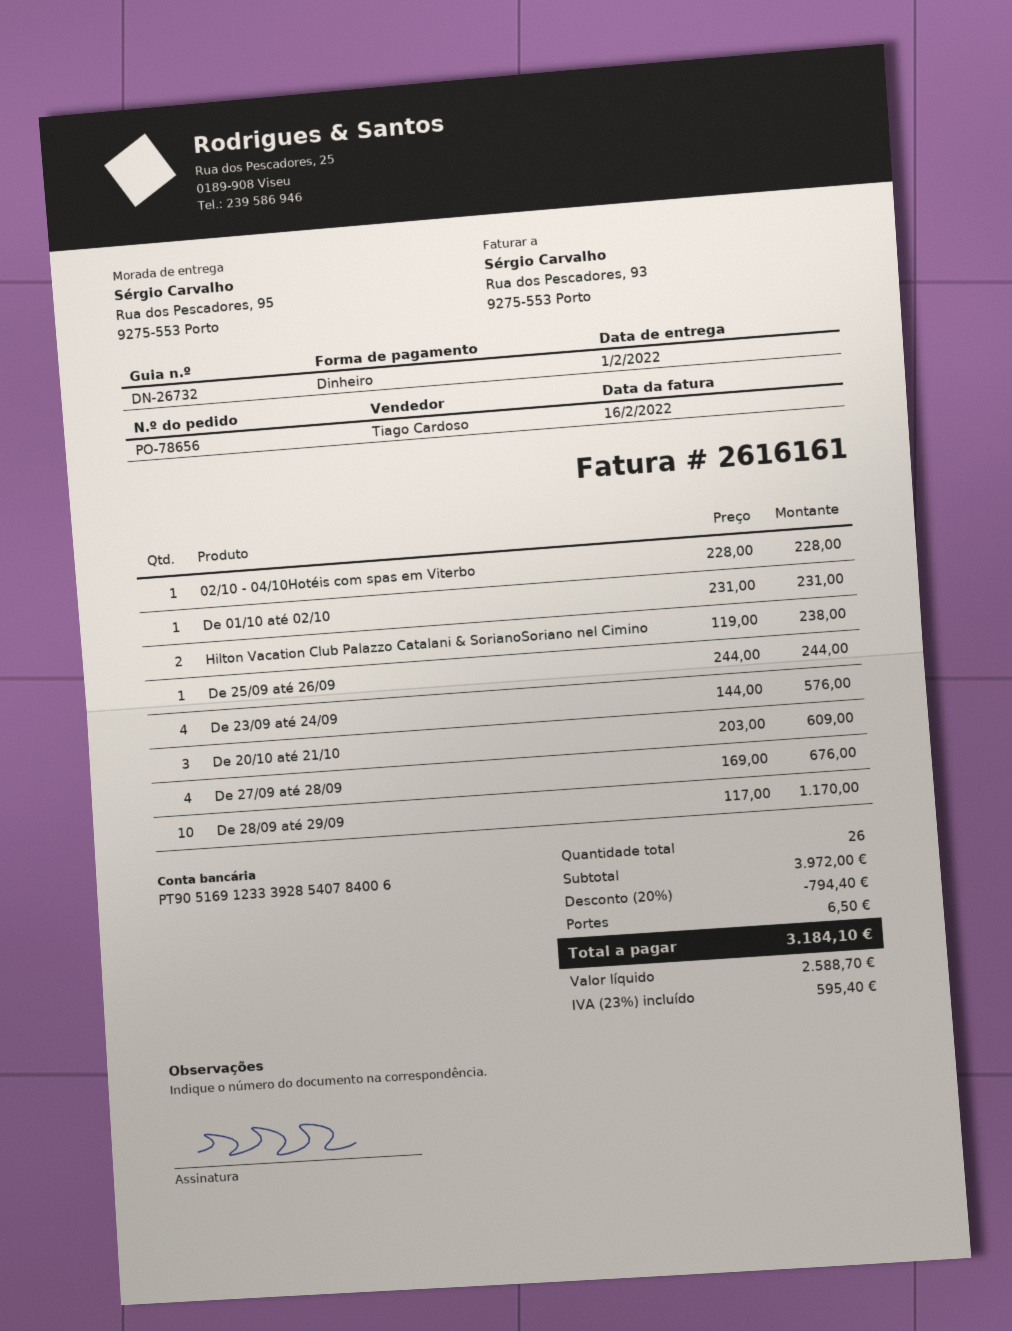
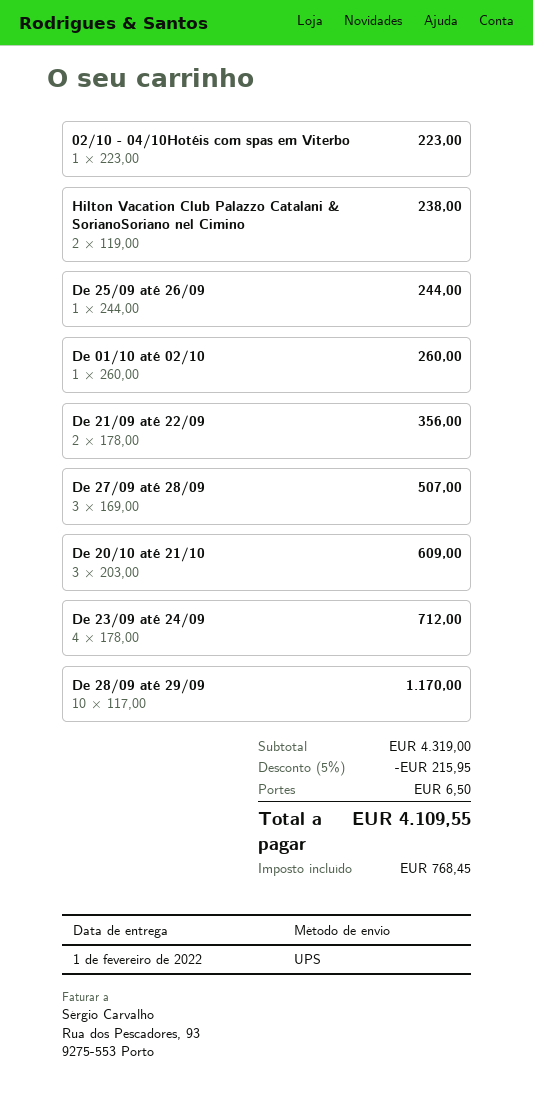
02/10 - 04/10Hotéis com spas em Viterbo: 1 x 228.00 = 228.00 -> 1 x 223.00 = 223.00
De 01/10 até 02/10: 1 x 231.00 = 231.00 -> 1 x 260.00 = 260.00
De 23/09 até 24/09: 4 x 144.00 = 576.00 -> 4 x 178.00 = 712.00
De 27/09 até 28/09: 4 x 169.00 = 676.00 -> 3 x 169.00 = 507.00
De 21/09 até 22/09: none -> 2 x 178.00 = 356.00
subtotal: 3972.00 -> 4319.00
discount: 20% = 794.40 -> 5% = 215.95
tax: 595.40 -> 768.45
total: 3184.10 -> 4109.55

